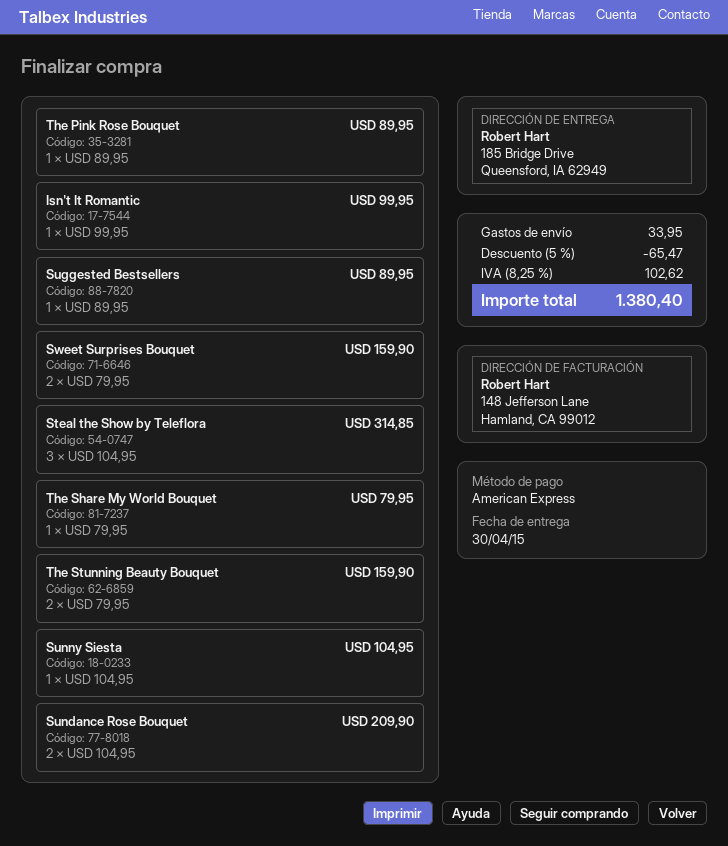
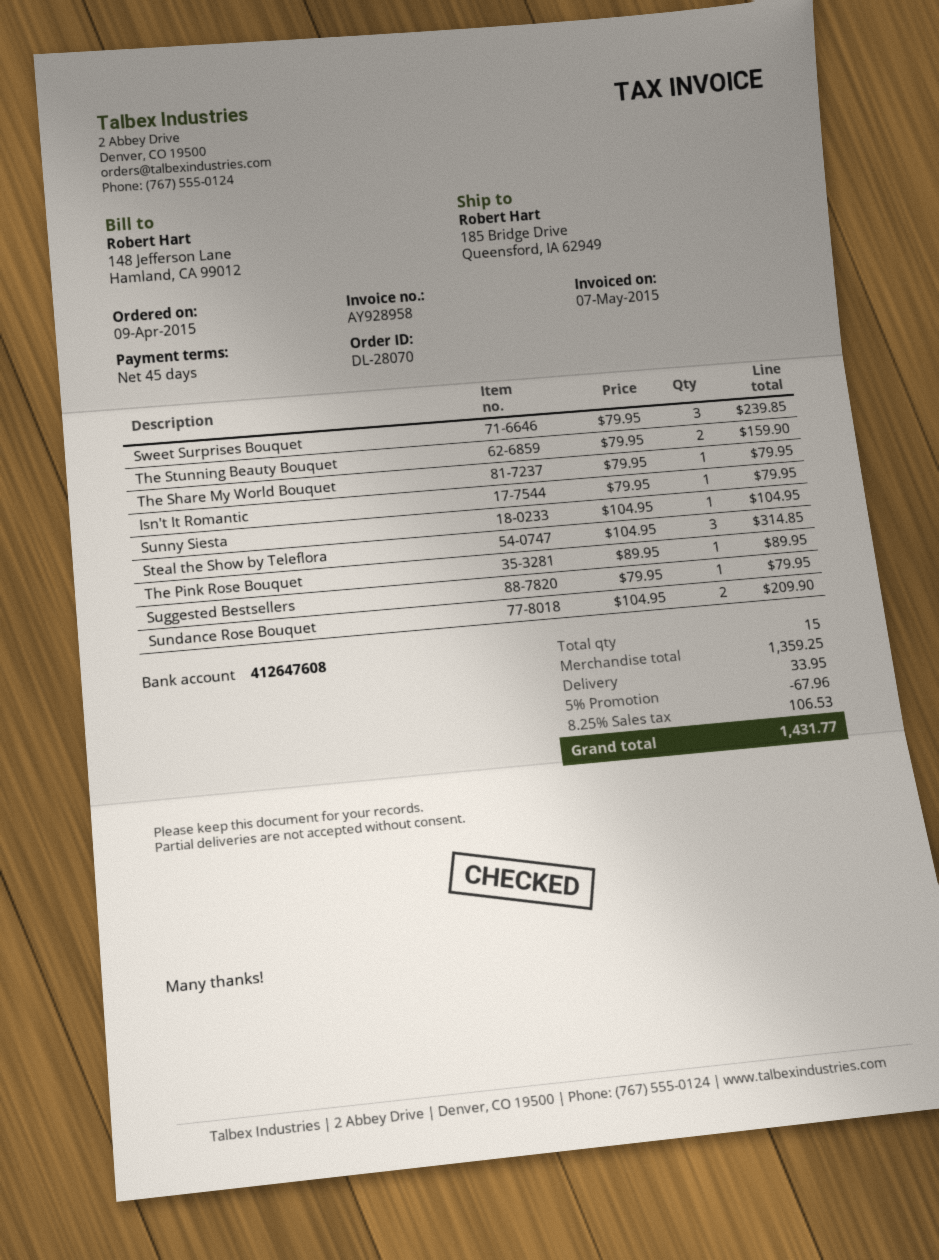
Isn't It Romantic: 1 x 99.95 = 99.95 -> 1 x 79.95 = 79.95
Suggested Bestsellers: 1 x 89.95 = 89.95 -> 1 x 79.95 = 79.95
Sweet Surprises Bouquet: 2 x 79.95 = 159.90 -> 3 x 79.95 = 239.85
discount: 5% = 65.47 -> 5% = 67.96
tax: 8.25% = 102.62 -> 8.25% = 106.53
total: 1380.40 -> 1431.77

